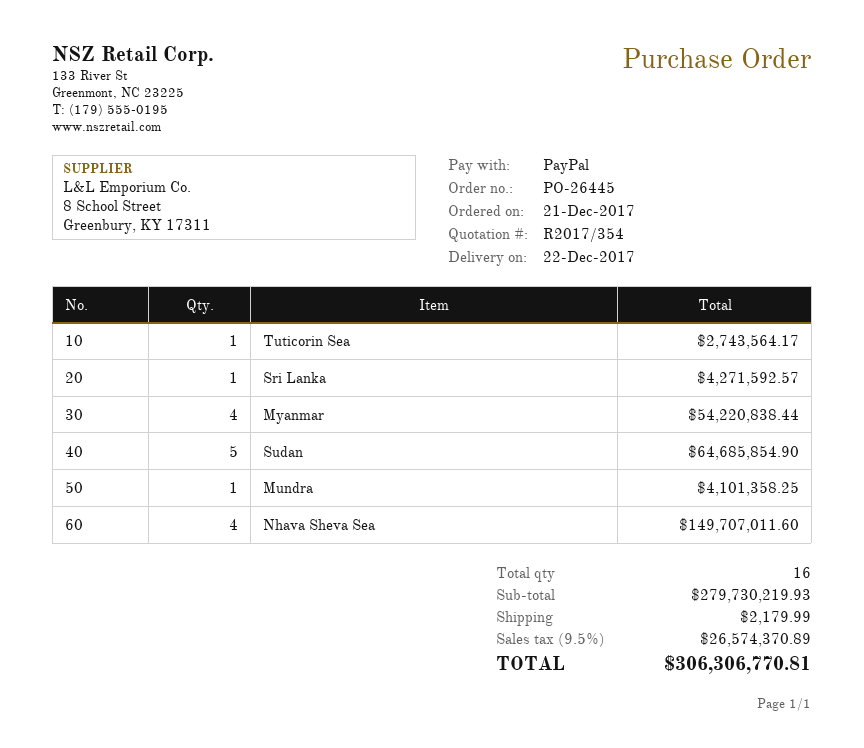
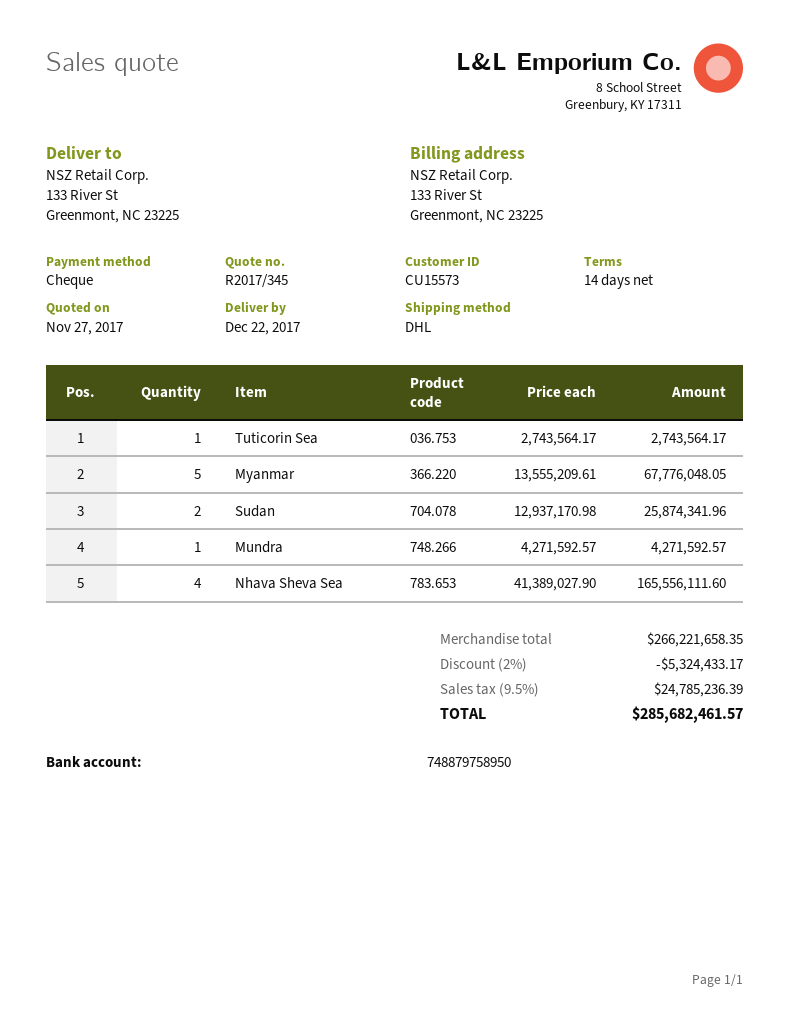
quote number: R2017/354 -> R2017/345
payment method: PayPal -> cheque
Sri Lanka: 1 for 4271592.57 -> none
Myanmar: 4 for 54220838.44 -> 5 for 67776048.05
Sudan: 5 for 64685854.90 -> 2 for 25874341.96
Mundra: 1 for 4101358.25 -> 1 for 4271592.57
Nhava Sheva Sea: 4 for 149707011.60 -> 4 for 165556111.60
subtotal: 279730219.93 -> 266221658.35
discount: none -> 2% = 5324433.17
shipping: 2179.99 -> none
tax: 9.5% = 26574370.89 -> 9.5% = 24785236.39
total: 306306770.81 -> 285682461.57

